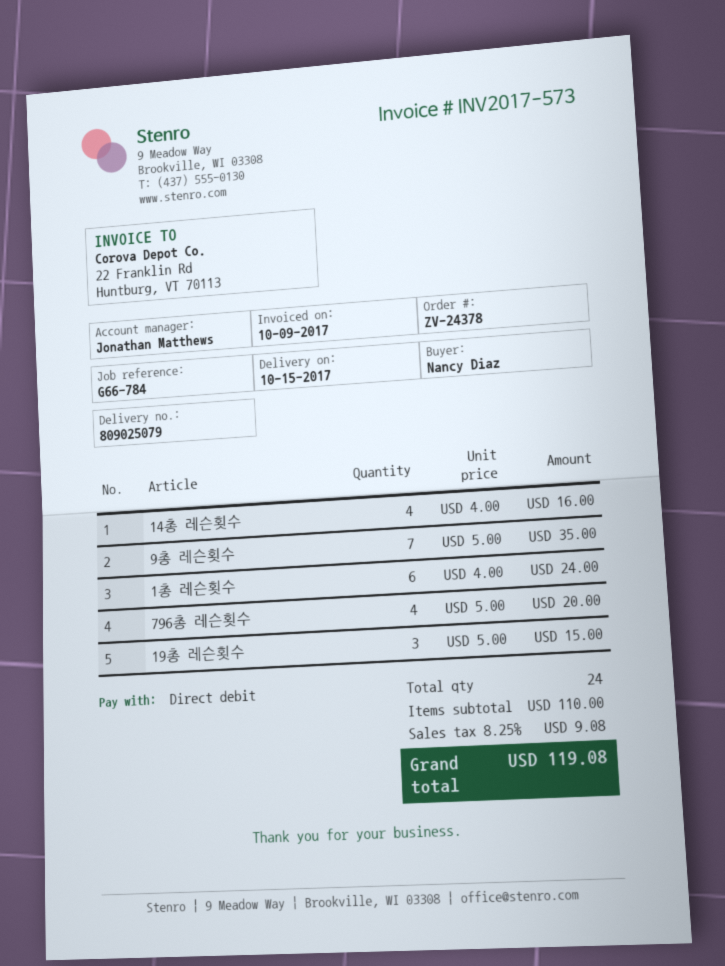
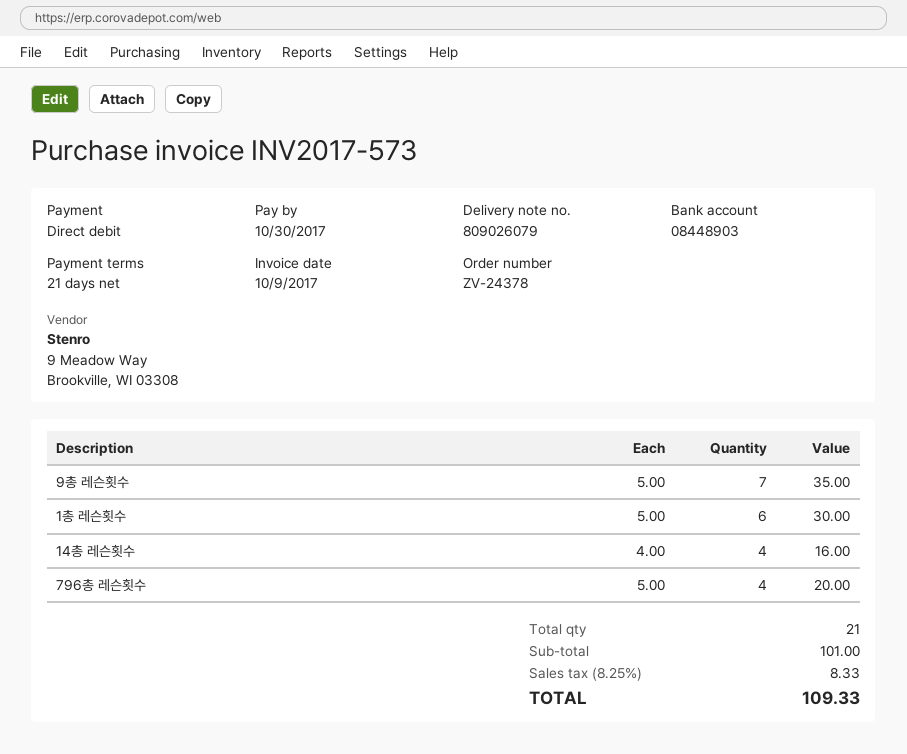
delivery note number: 809025079 -> 809026079
1총 레슨횟수: 6 x 4.00 = 24.00 -> 6 x 5.00 = 30.00
19총 레슨횟수: 3 x 5.00 = 15.00 -> none
total quantity: 24 -> 21
subtotal: 110.00 -> 101.00
tax: 8.25% = 9.08 -> 8.25% = 8.33
total: 119.08 -> 109.33

